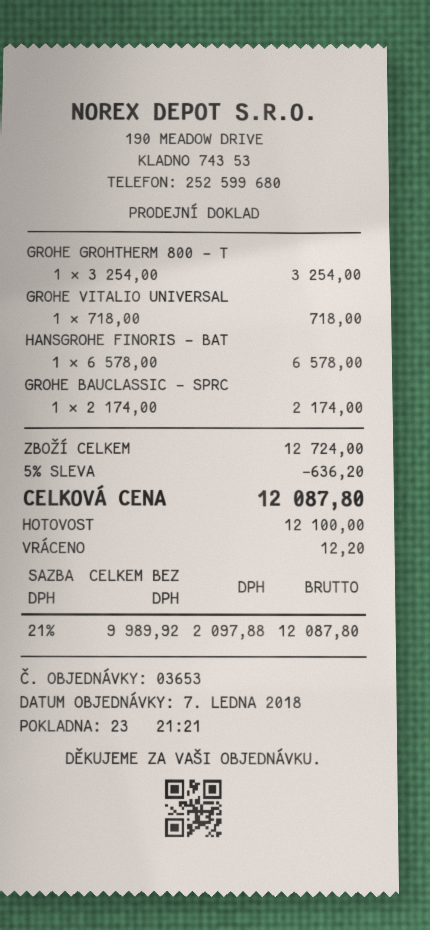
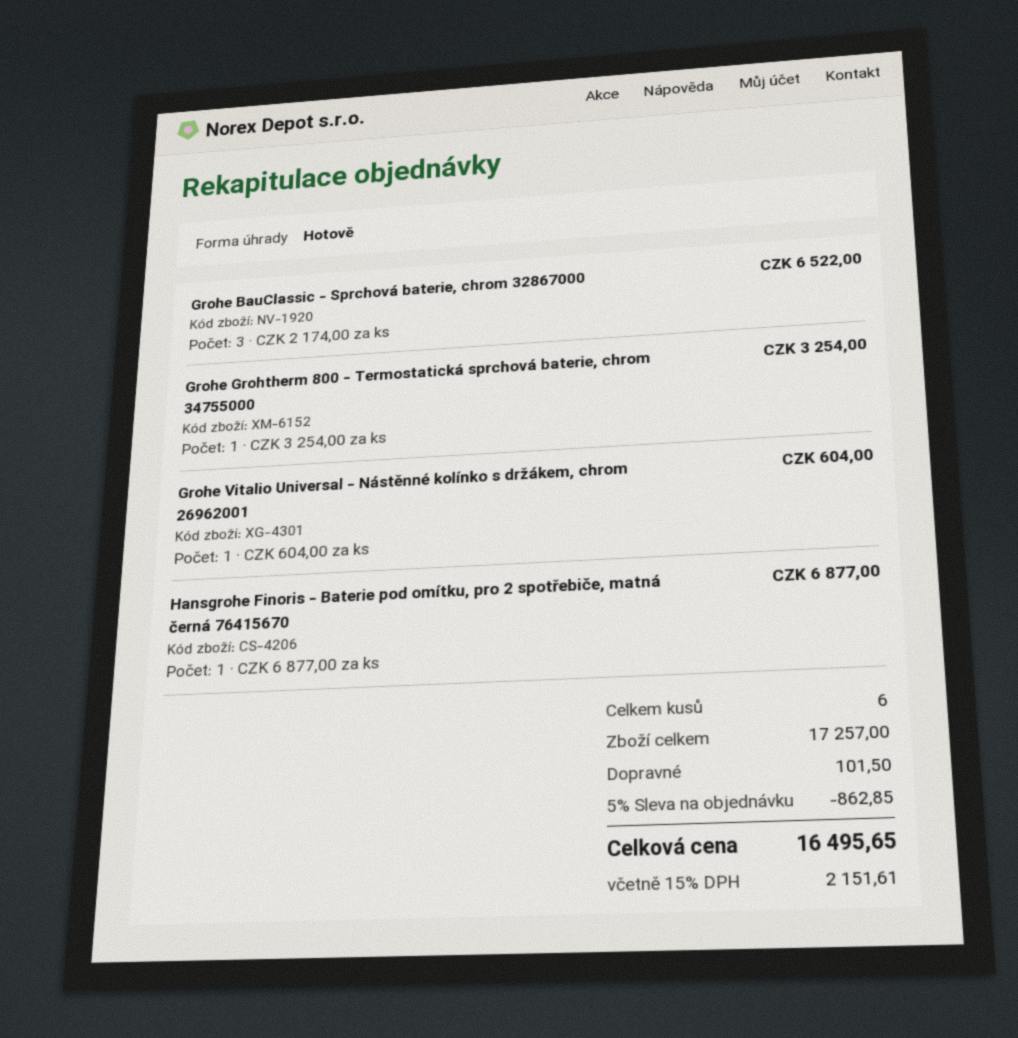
GROHE VITALIO UNIVERSAL: 1 x 718.00 = 718.00 -> 1 x 604.00 = 604.00
HANSGROHE FINORIS - BAT: 1 x 6578.00 = 6578.00 -> 1 x 6877.00 = 6877.00
GROHE BAUCLASSIC - SPRC: 1 x 2174.00 = 2174.00 -> 3 x 2174.00 = 6522.00
subtotal: 12724.00 -> 17257.00
discount: 5% = 636.20 -> 5% = 862.85
shipping: none -> 101.50
tax: 21% = 2097.88 -> 15% = 2151.61
total: 12087.80 -> 16495.65

